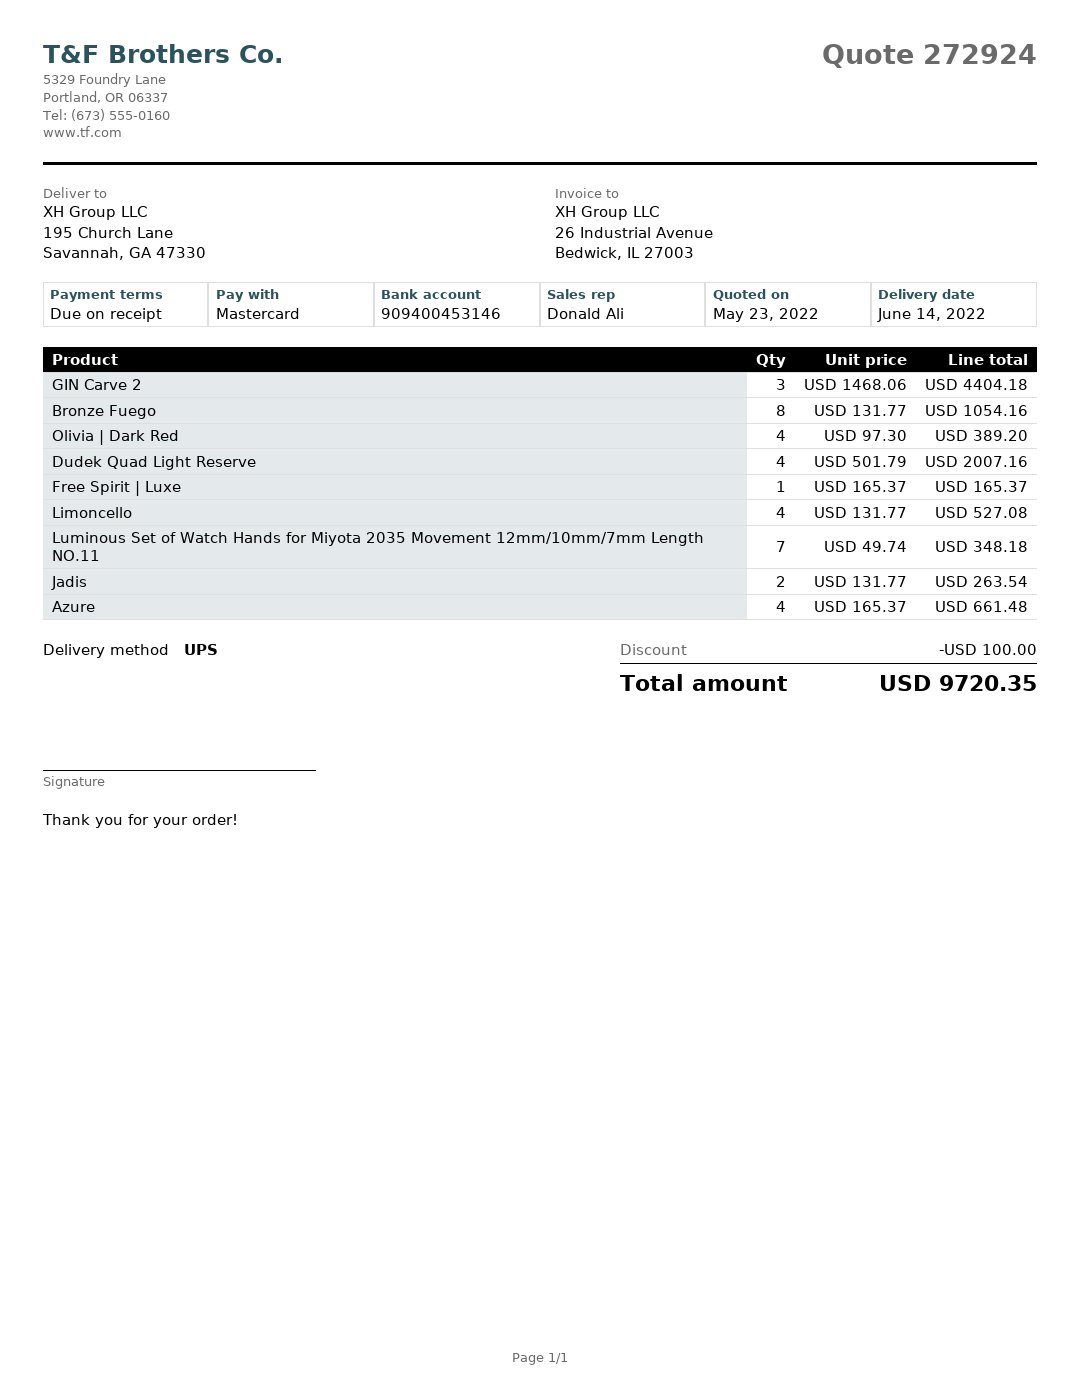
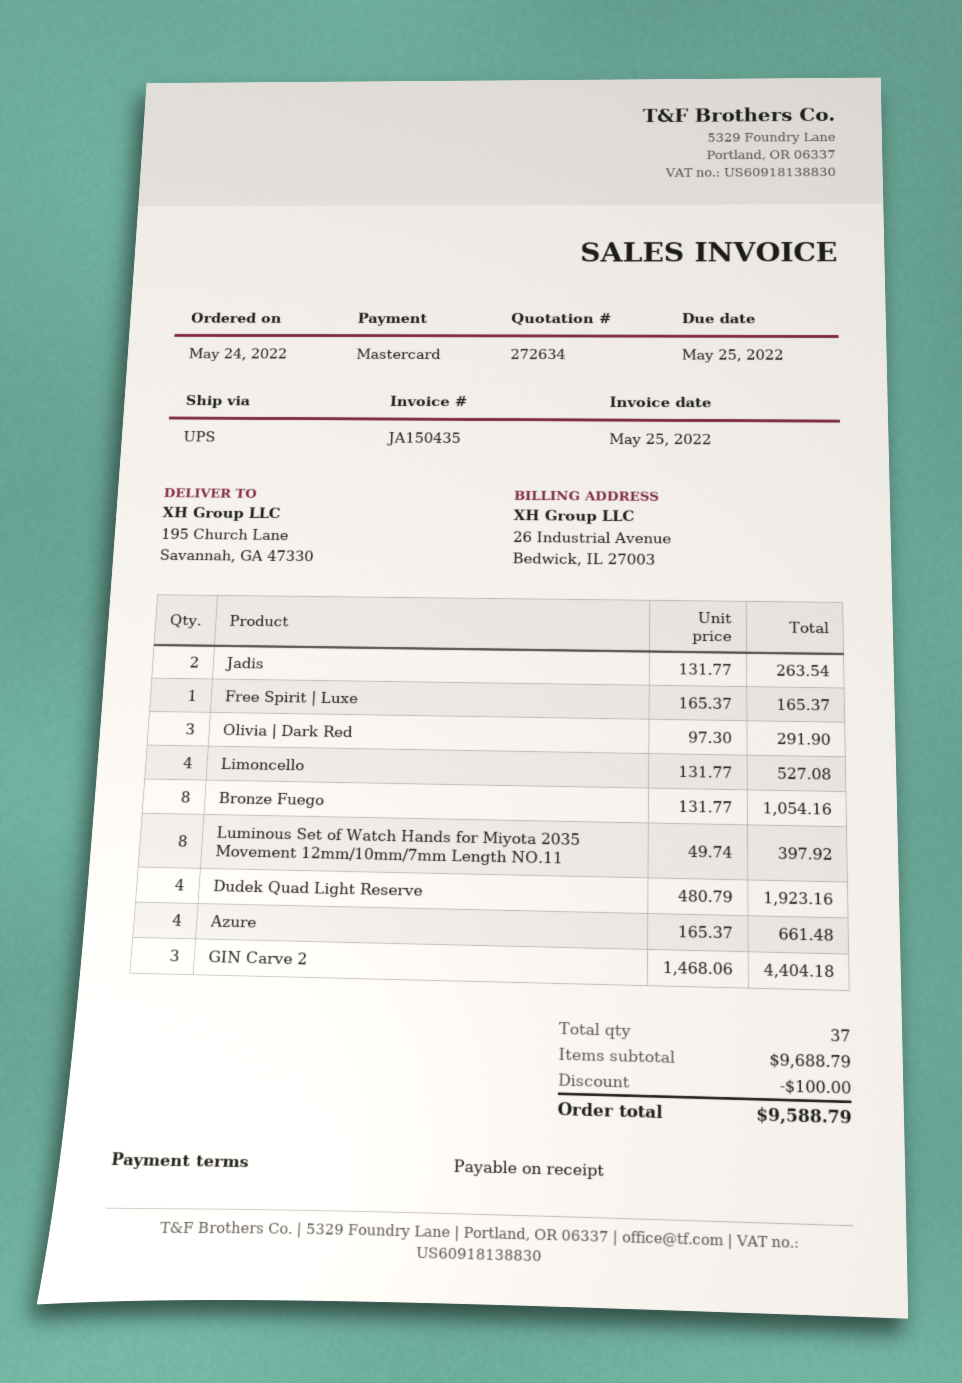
quote number: 272924 -> 272634
Olivia | Dark Red: 4 x 97.30 = 389.20 -> 3 x 97.30 = 291.90
Dudek Quad Light Reserve: 4 x 501.79 = 2007.16 -> 4 x 480.79 = 1923.16
Luminous Set of Watch Hands for Miyota 2035 Movement 12mm/10mm/7mm Length NO.11: 7 x 49.74 = 348.18 -> 8 x 49.74 = 397.92
total: 9720.35 -> 9588.79

